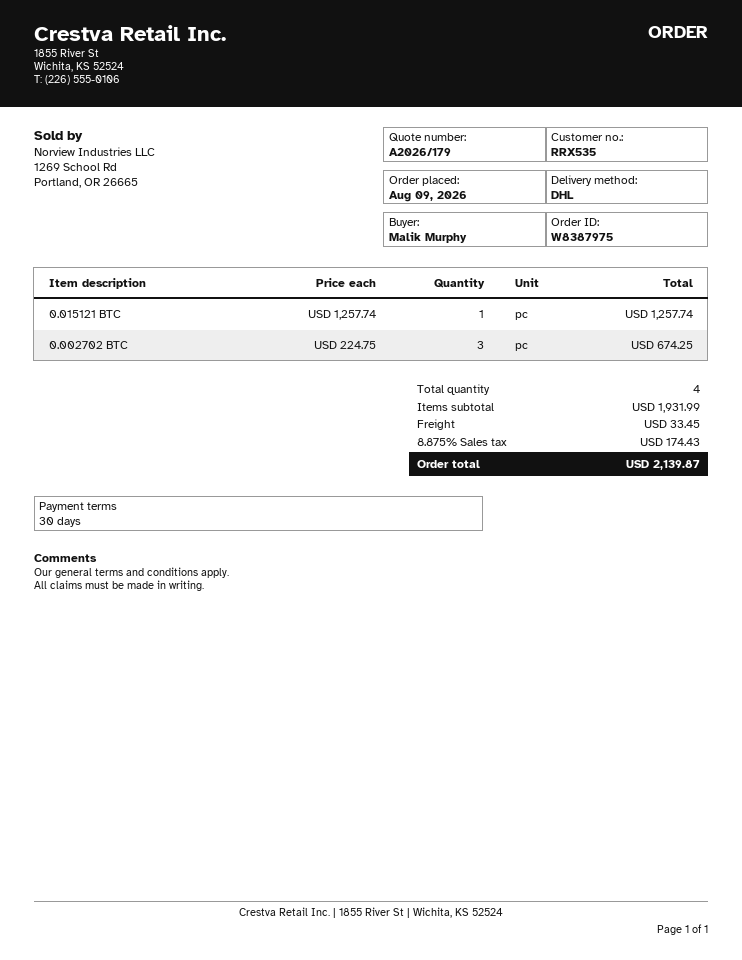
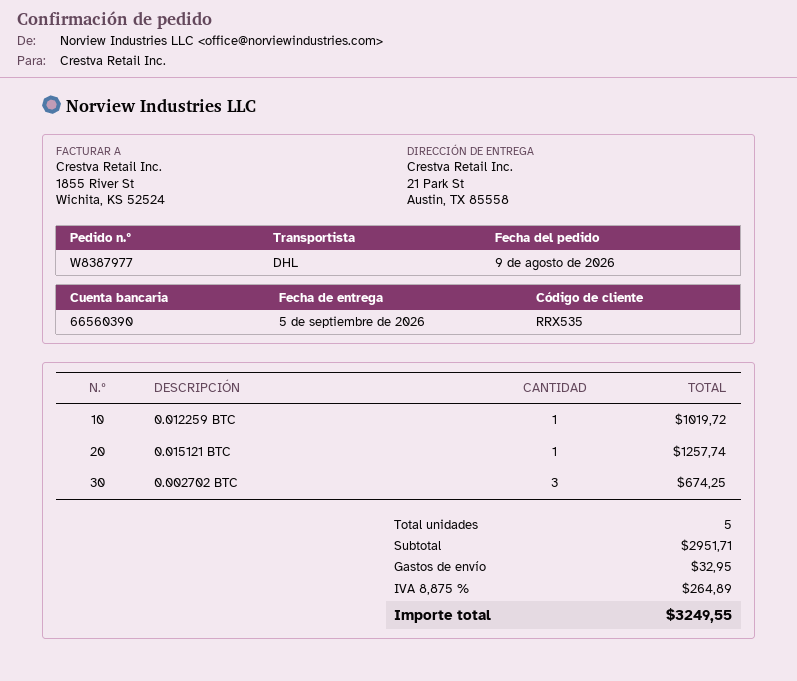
order number: W8387975 -> W8387977
0.012259 BTC: none -> 1 for 1019.72
total quantity: 4 -> 5
subtotal: 1931.99 -> 2951.71
shipping: 33.45 -> 32.95
tax: 8.875% = 174.43 -> 8.875% = 264.89
total: 2139.87 -> 3249.55

